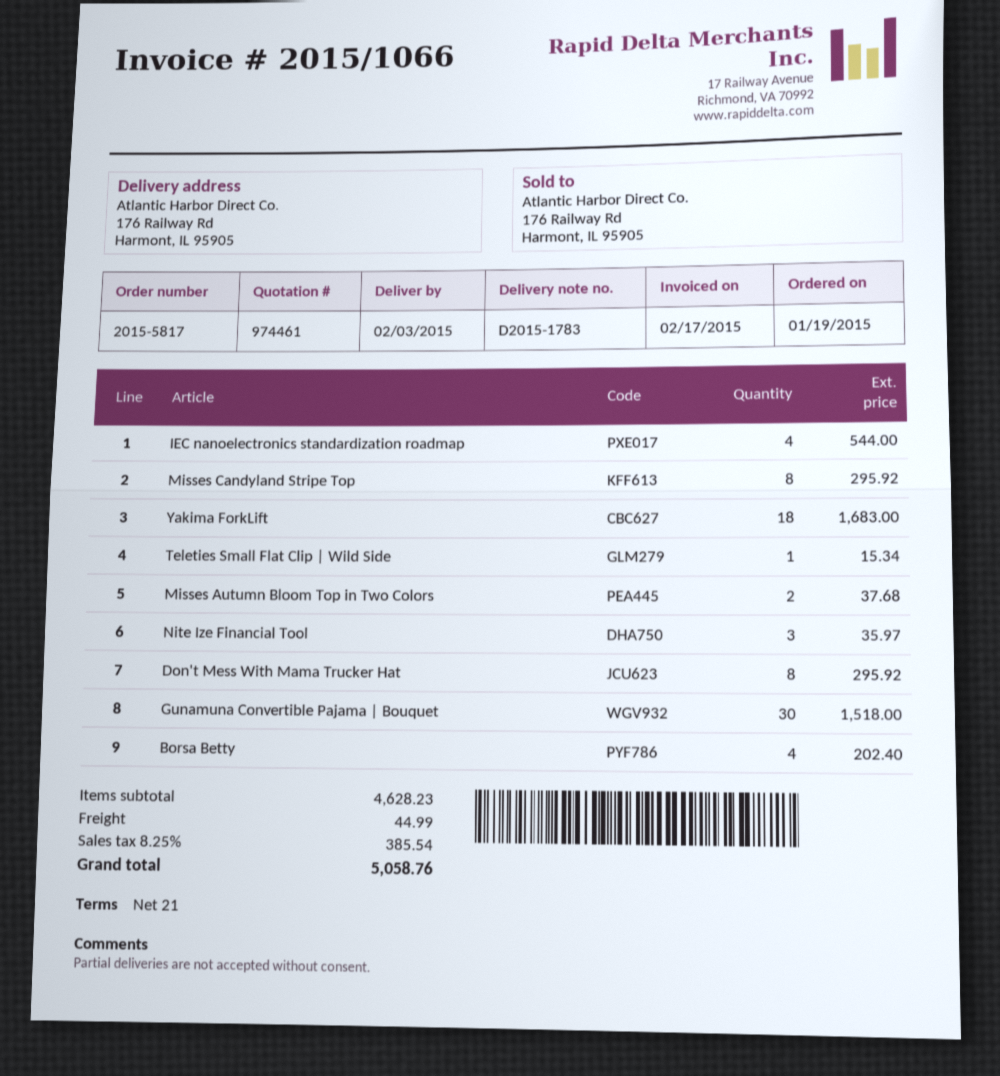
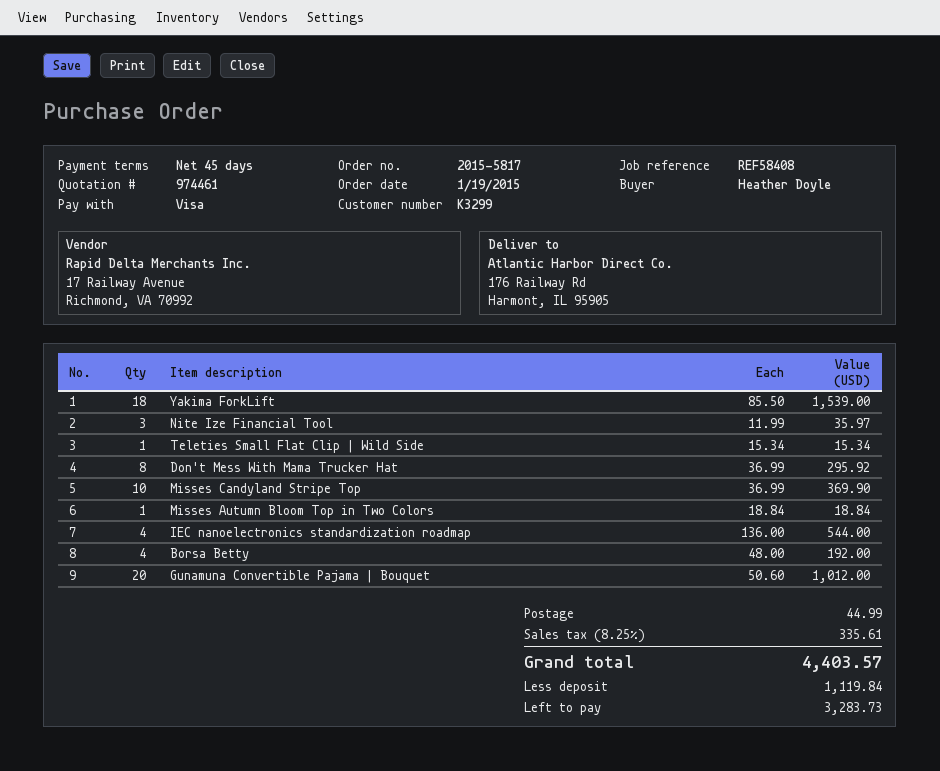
payment terms: 21 days -> 45 days
Misses Candyland Stripe Top: 8 for 295.92 -> 10 for 369.90
Yakima ForkLift: 18 for 1683.00 -> 18 for 1539.00
Misses Autumn Bloom Top in Two Colors: 2 for 37.68 -> 1 for 18.84
Gunamuna Convertible Pajama | Bouquet: 30 for 1518.00 -> 20 for 1012.00
Borsa Betty: 4 for 202.40 -> 4 for 192.00
tax: 8.25% = 385.54 -> 8.25% = 335.61
total: 5058.76 -> 4403.57

